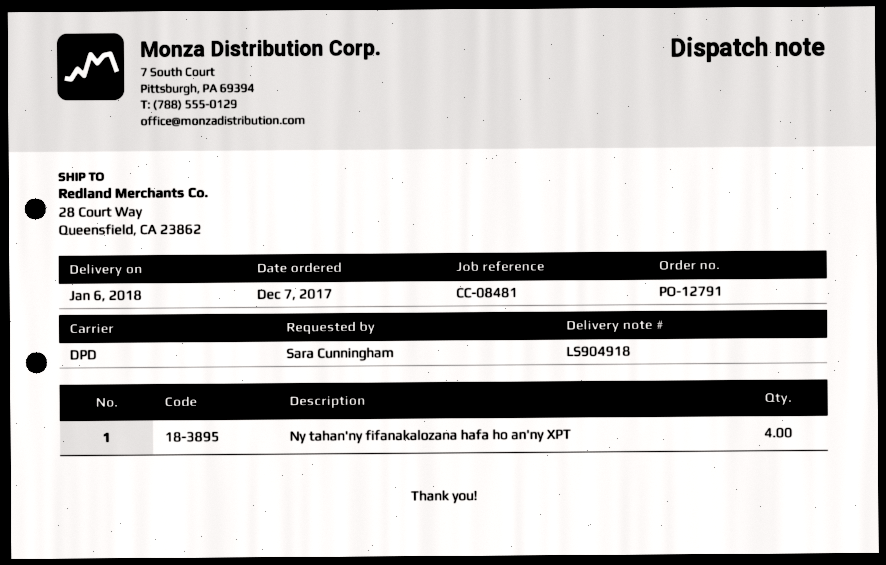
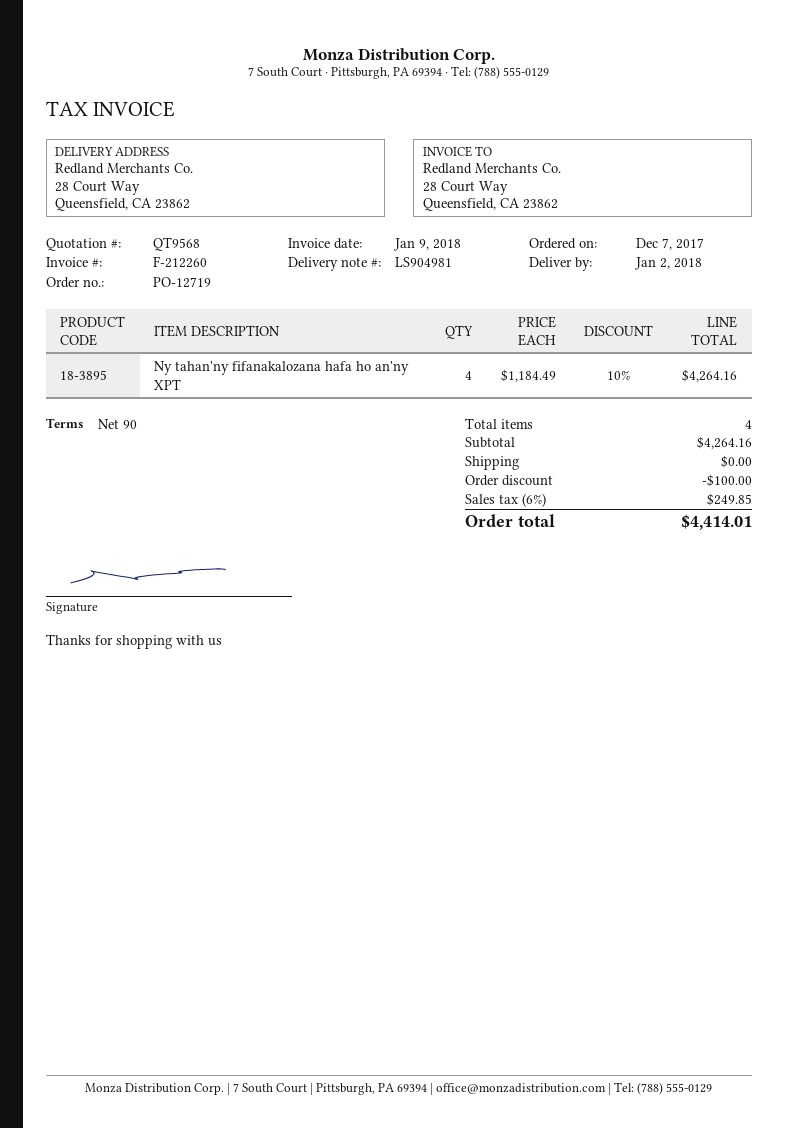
order number: PO-12791 -> PO-12719
delivery note number: LS904918 -> LS904981
delivery date: 2018-01-06 -> 2018-01-02

